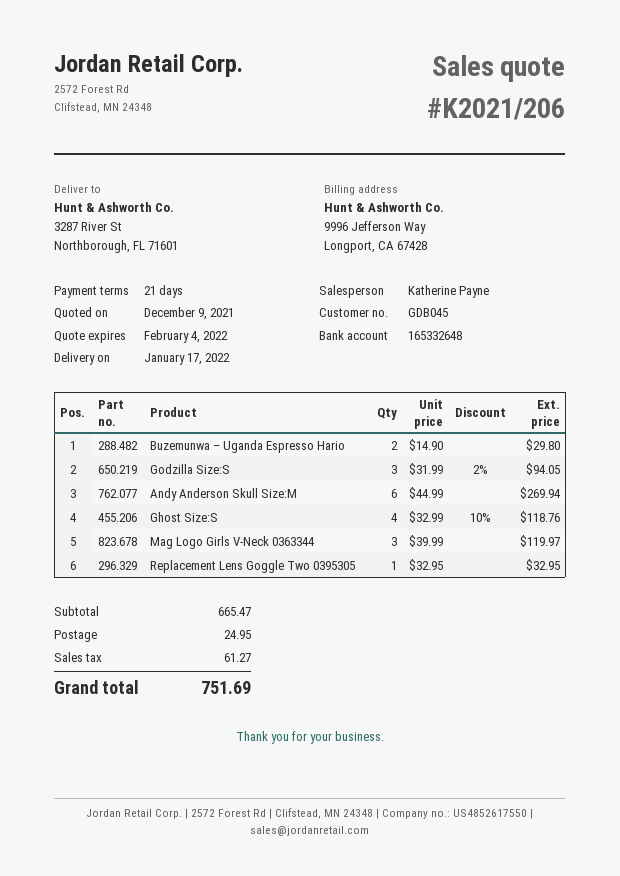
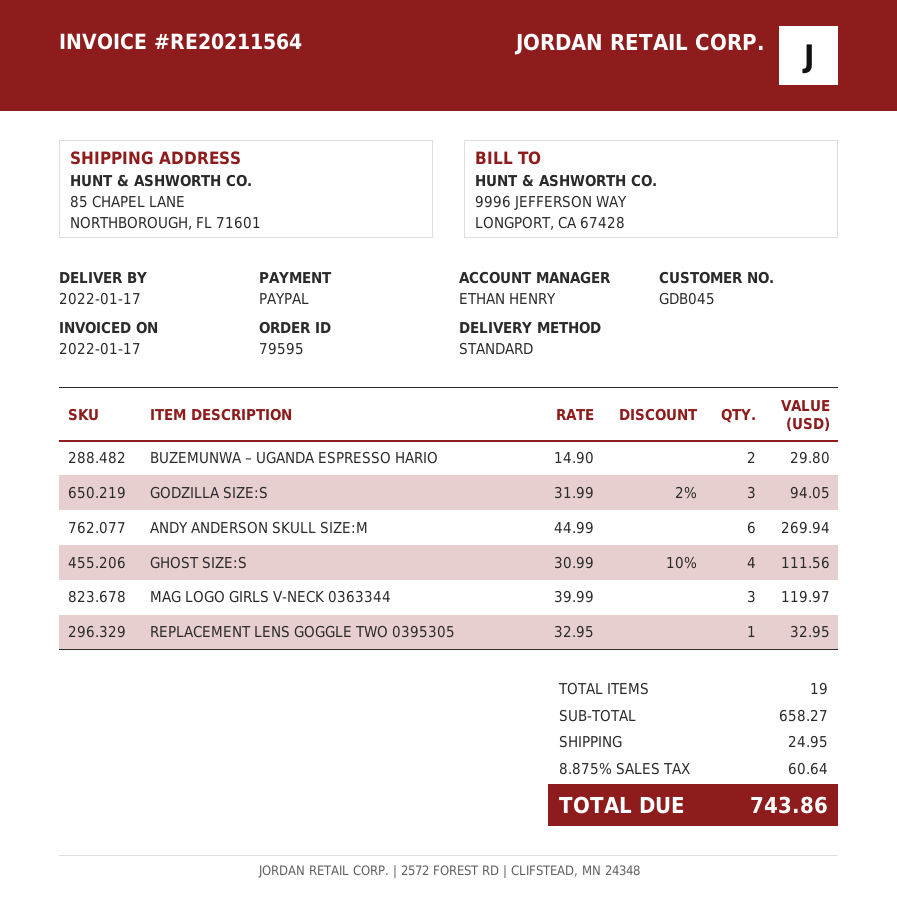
sales rep: Katherine Payne -> ETHAN HENRY
ship to: 3287 River St, Northborough, FL 71601 -> 85 CHAPEL LANE, NORTHBOROUGH, FL 71601
Ghost Size:S: 4 x 32.99 - 10% = 118.76 -> 4 x 30.99 - 10% = 111.56
subtotal: 665.47 -> 658.27
tax: 61.27 -> 60.64
total: 751.69 -> 743.86

